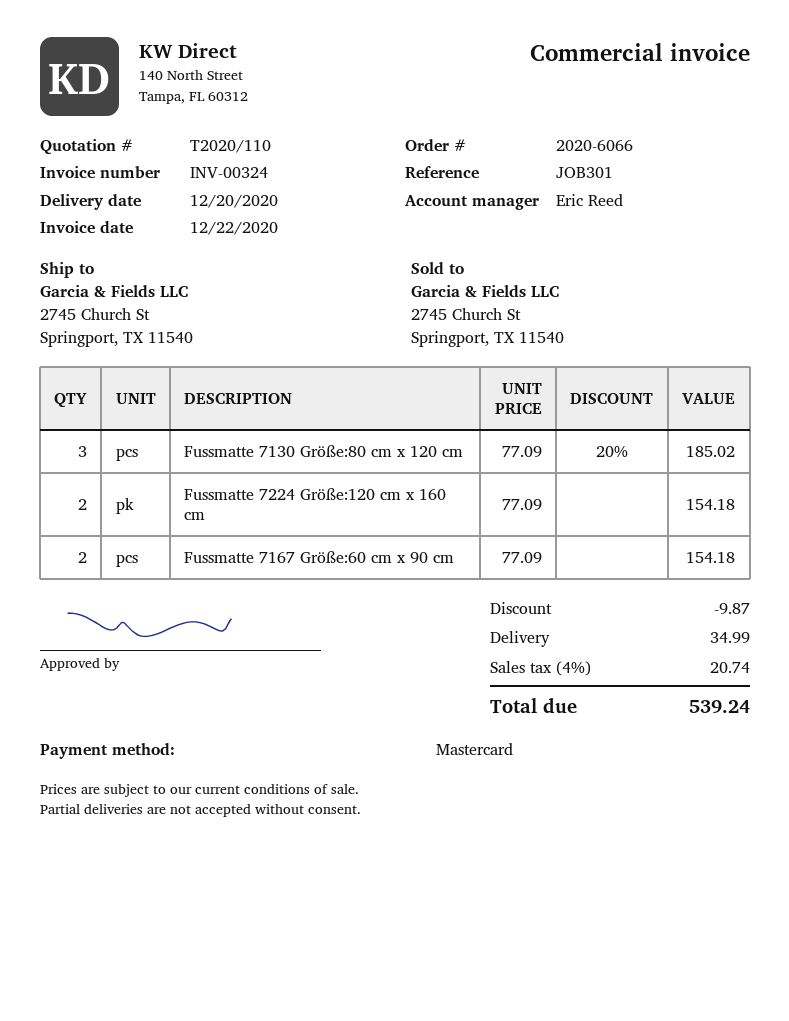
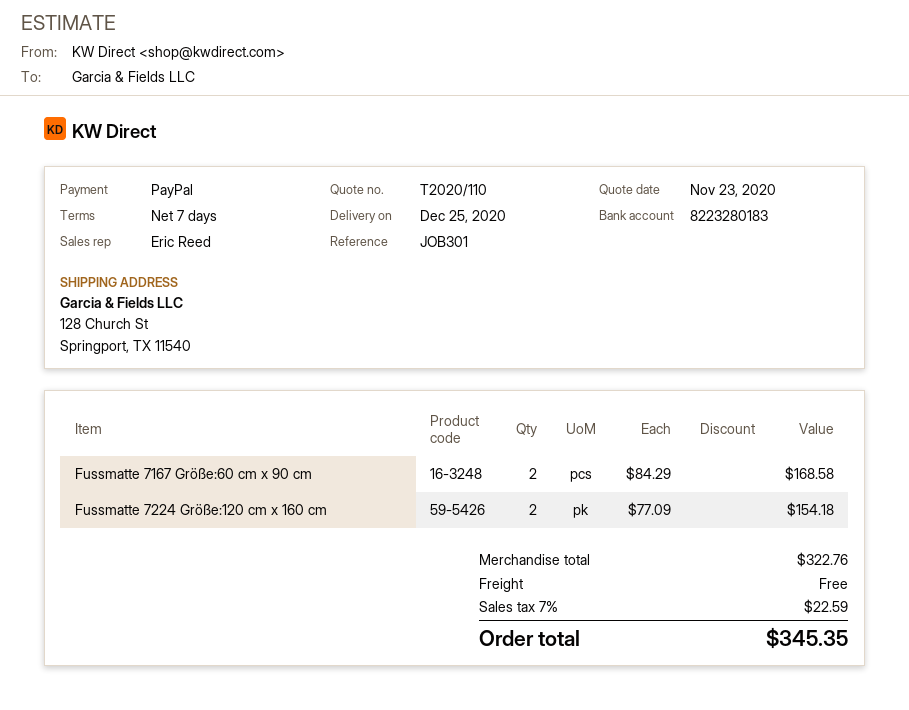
delivery date: 2020-12-20 -> 2020-12-25
payment method: Mastercard -> PayPal
ship to: 2745 Church St, Springport, TX 11540 -> 128 Church St, Springport, TX 11540
Fussmatte 7130 Größe:80 cm x 120 cm: 3 x 77.09 - 20% = 185.02 -> none
Fussmatte 7167 Größe:60 cm x 90 cm: 2 x 77.09 = 154.18 -> 2 x 84.29 = 168.58
discount: 9.87 -> none
shipping: 34.99 -> 0.00
tax: 4% = 20.74 -> 7% = 22.59
total: 539.24 -> 345.35

